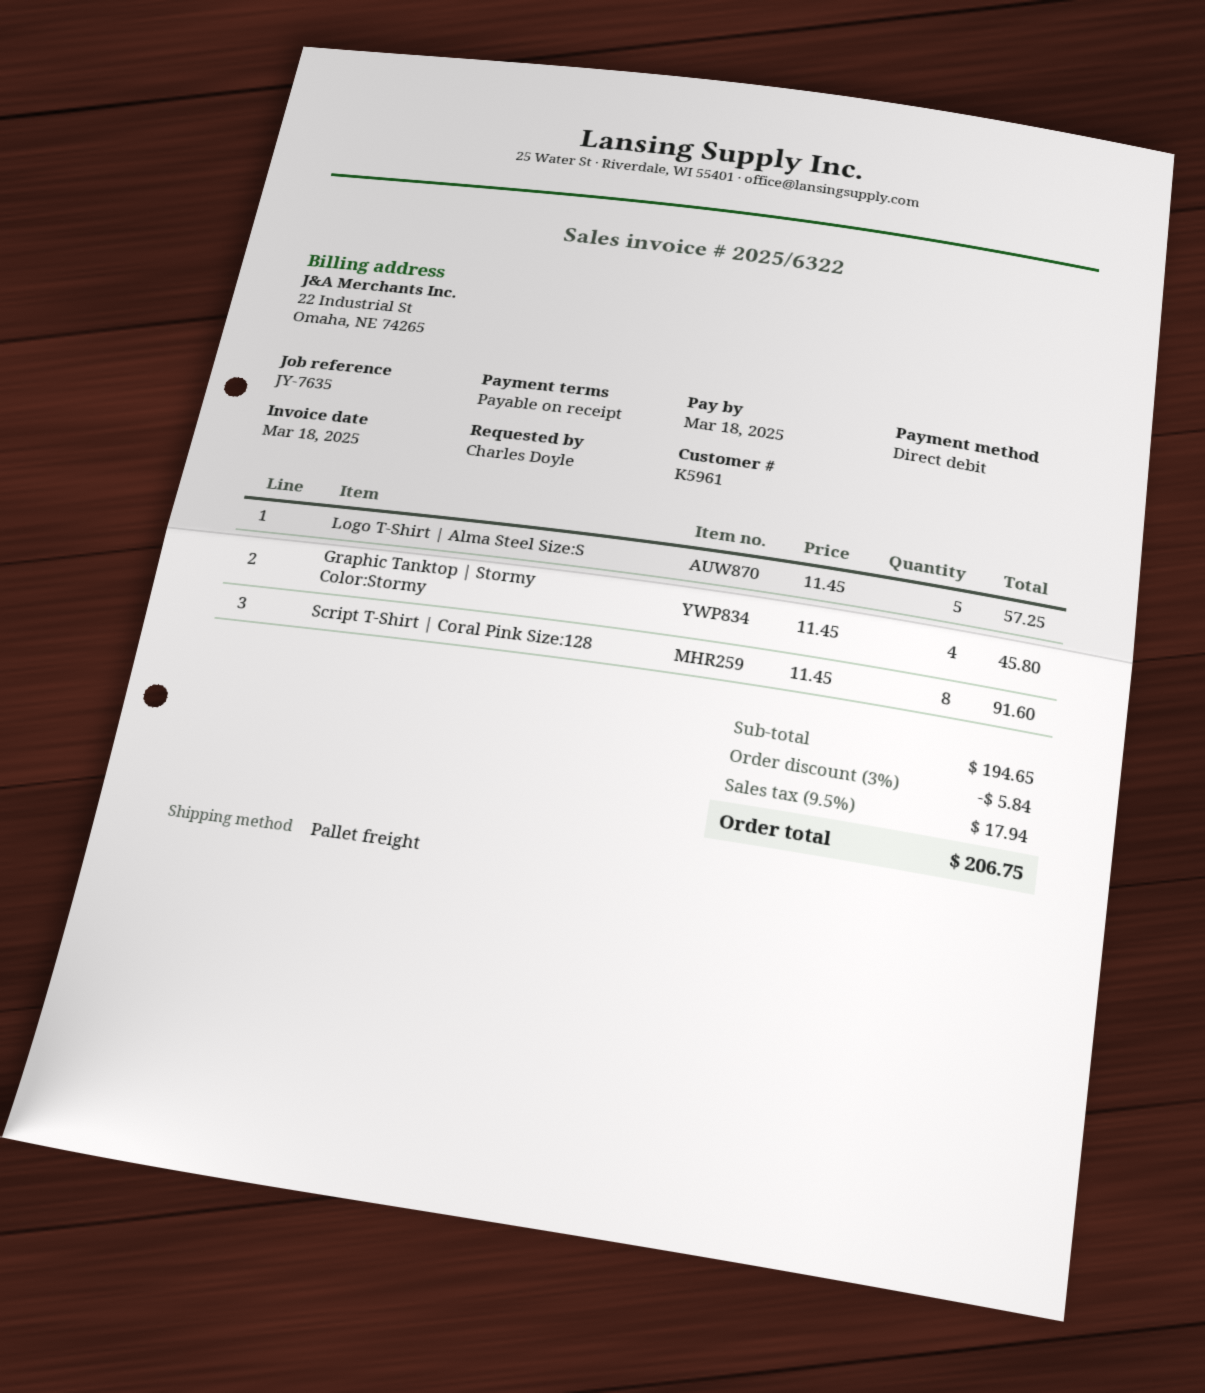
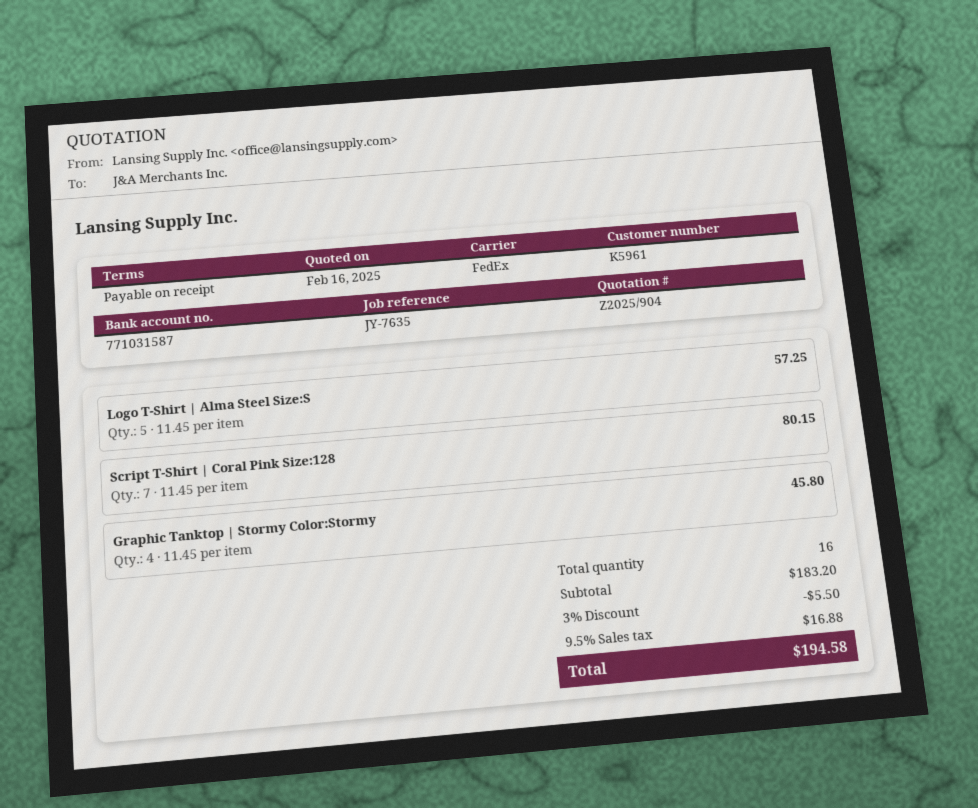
shipping method: pallet freight -> FedEx
Script T-Shirt | Coral Pink Size:128: 8 x 11.45 = 91.60 -> 7 x 11.45 = 80.15
subtotal: 194.65 -> 183.20
discount: 3% = 5.84 -> 3% = 5.50
tax: 9.5% = 17.94 -> 9.5% = 16.88
total: 206.75 -> 194.58

